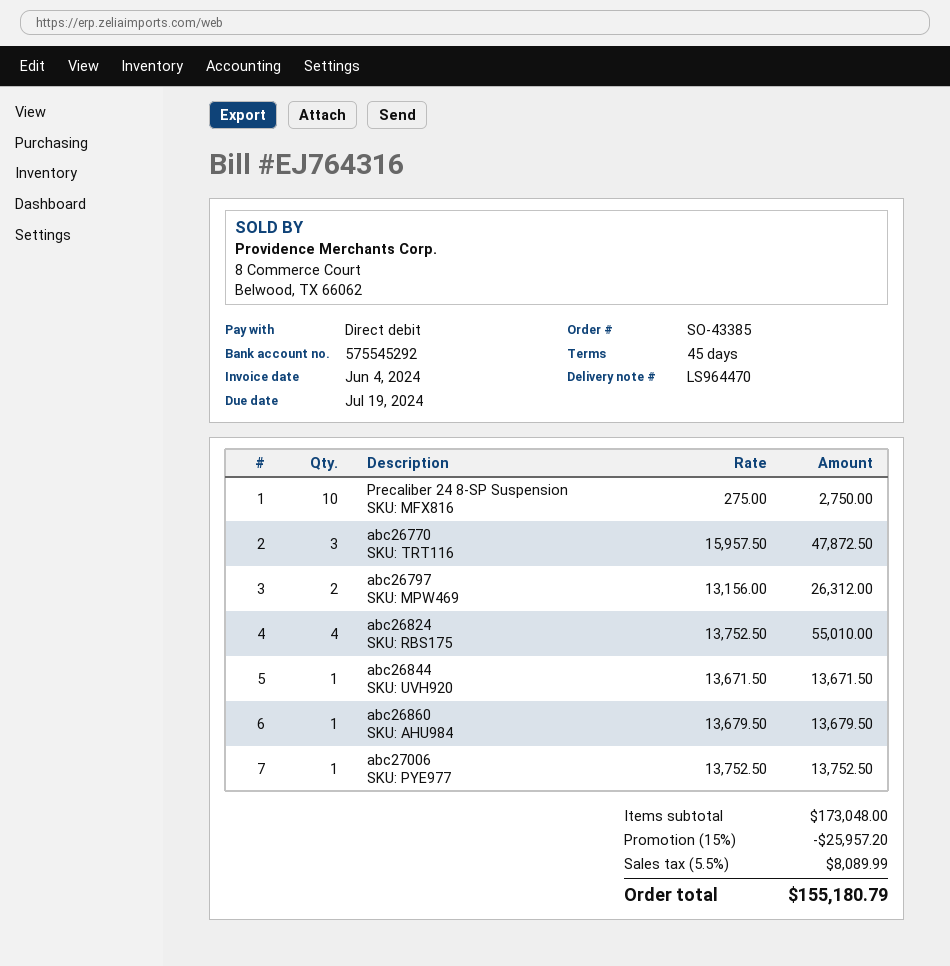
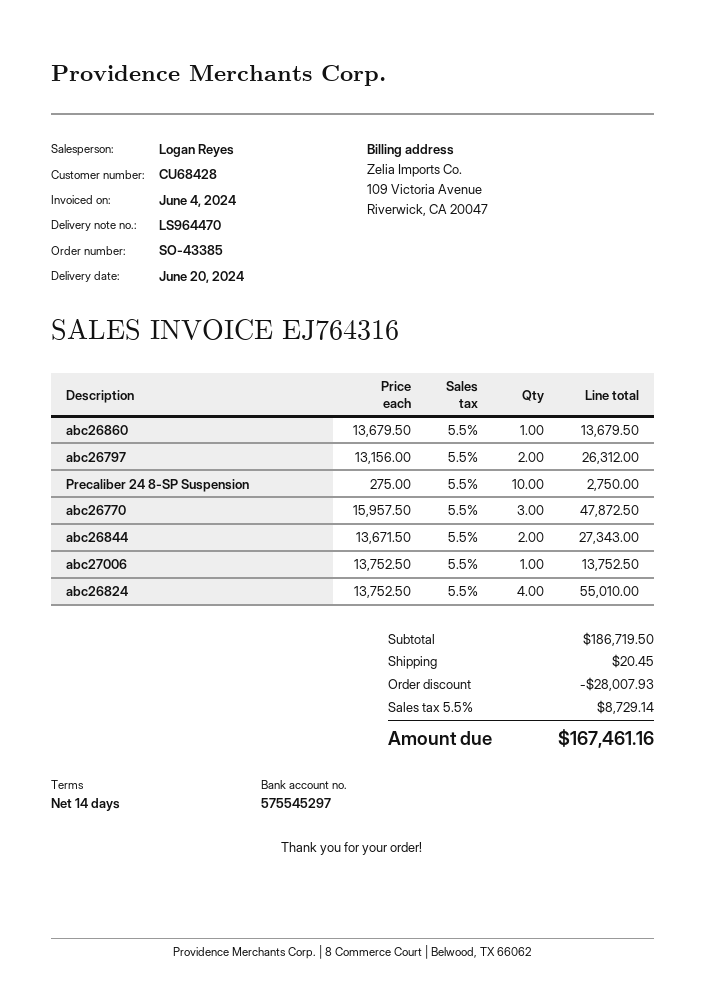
payment terms: 45 days -> 14 days
bank account: 575545292 -> 575545297
abc26844: 1 x 13671.50 = 13671.50 -> 2 x 13671.50 = 27343.00
subtotal: 173048.00 -> 186719.50
discount: 25957.20 -> 28007.93
shipping: none -> 20.45
tax: 5.5% = 8089.99 -> 5.5% = 8729.14
total: 155180.79 -> 167461.16

